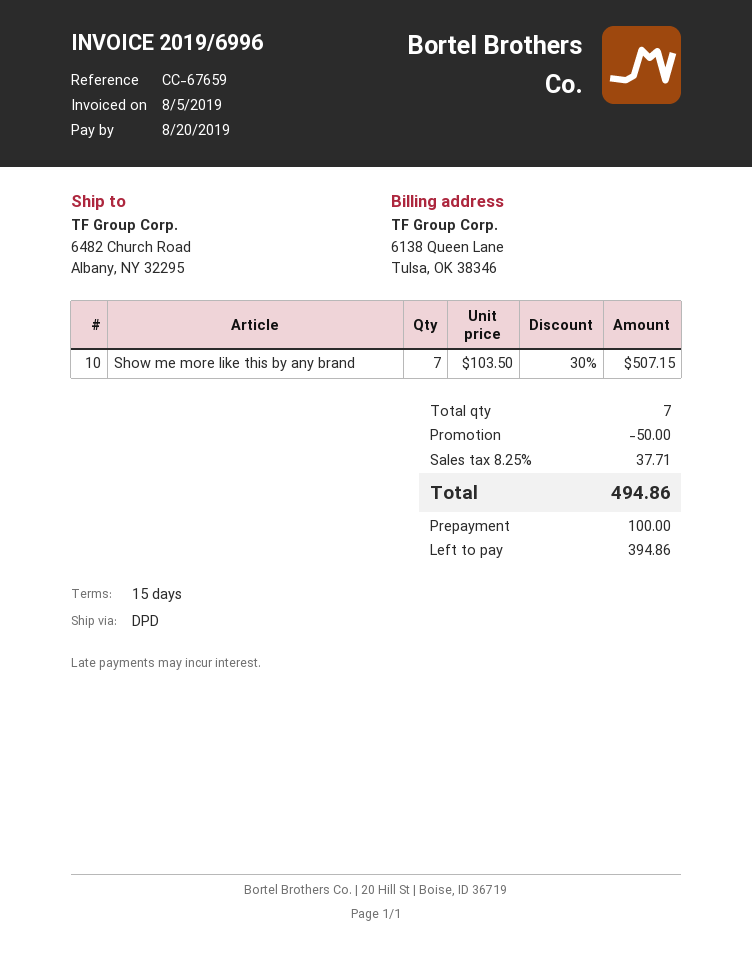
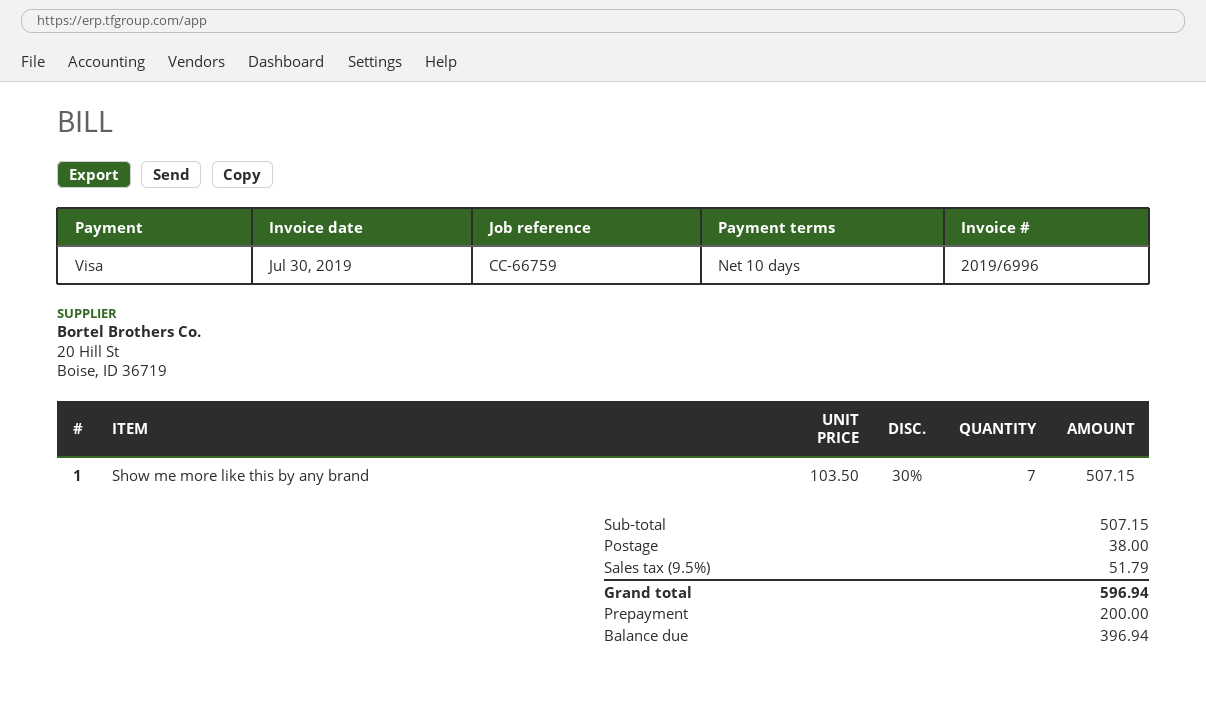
invoice date: 2019-08-05 -> 2019-07-30
payment terms: 15 days -> 10 days
reference: CC-67659 -> CC-66759
discount: 50.00 -> none
shipping: none -> 38.00
tax: 8.25% = 37.71 -> 9.5% = 51.79
total: 494.86 -> 596.94
deposit: 100.00 -> 200.00
balance: 394.86 -> 396.94

